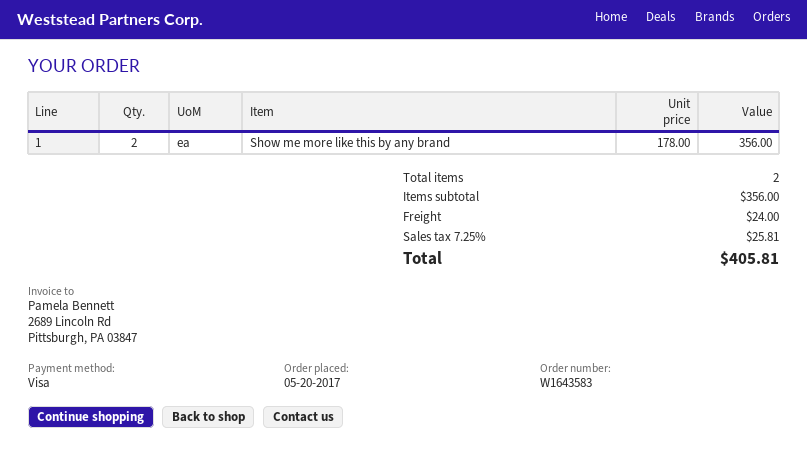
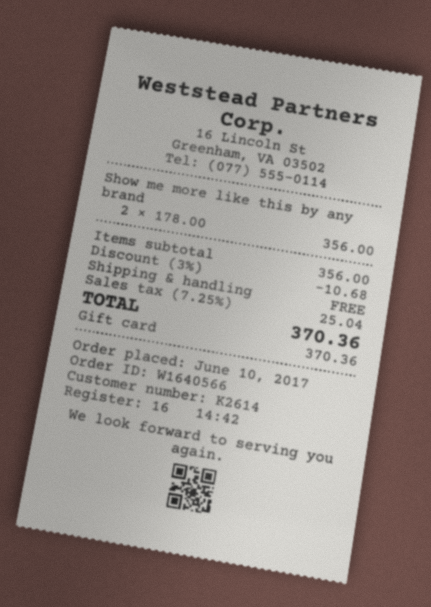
order number: W1643583 -> W1640566
order date: 2017-05-20 -> 2017-06-10
payment method: Visa -> gift card
discount: none -> 3% = 10.68
shipping: 24.00 -> 0.00
tax: 7.25% = 25.81 -> 7.25% = 25.04
total: 405.81 -> 370.36

